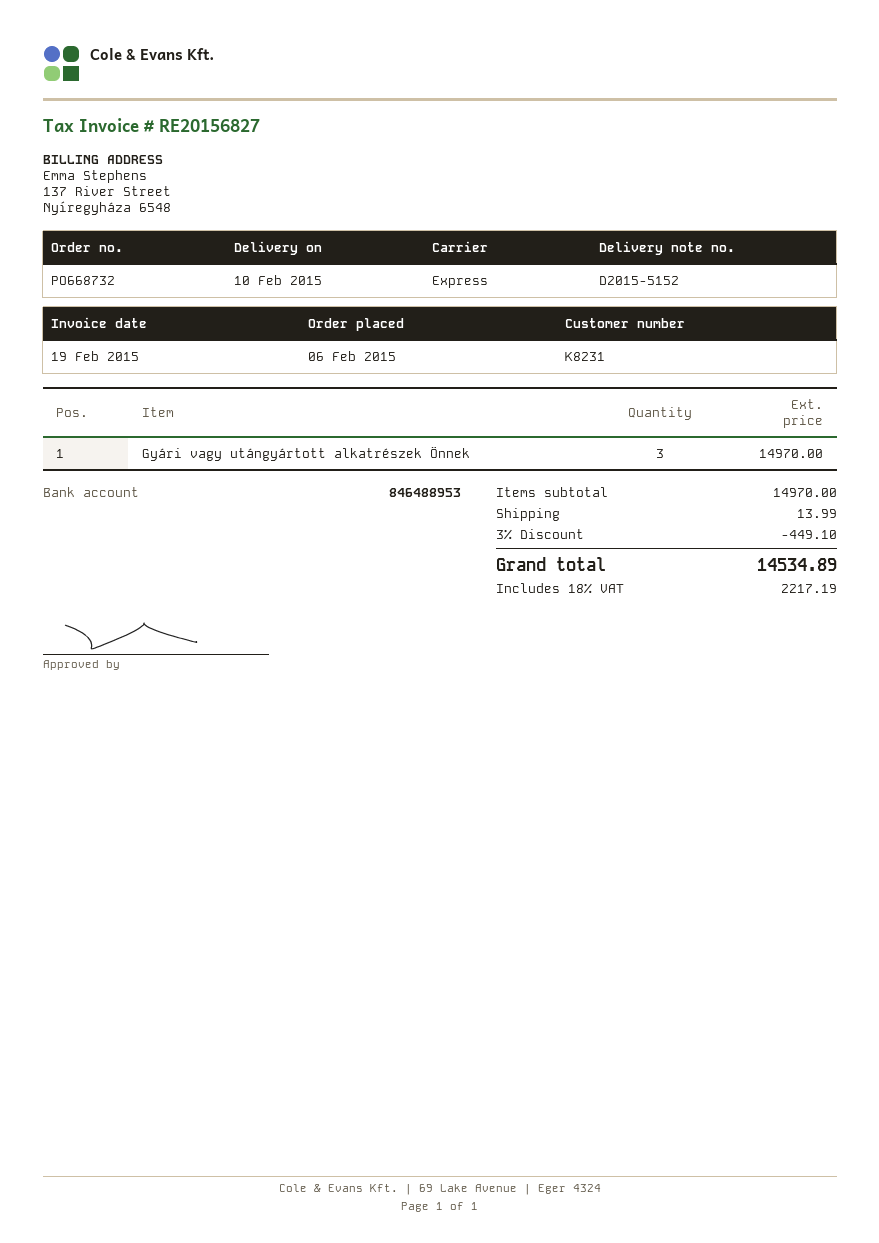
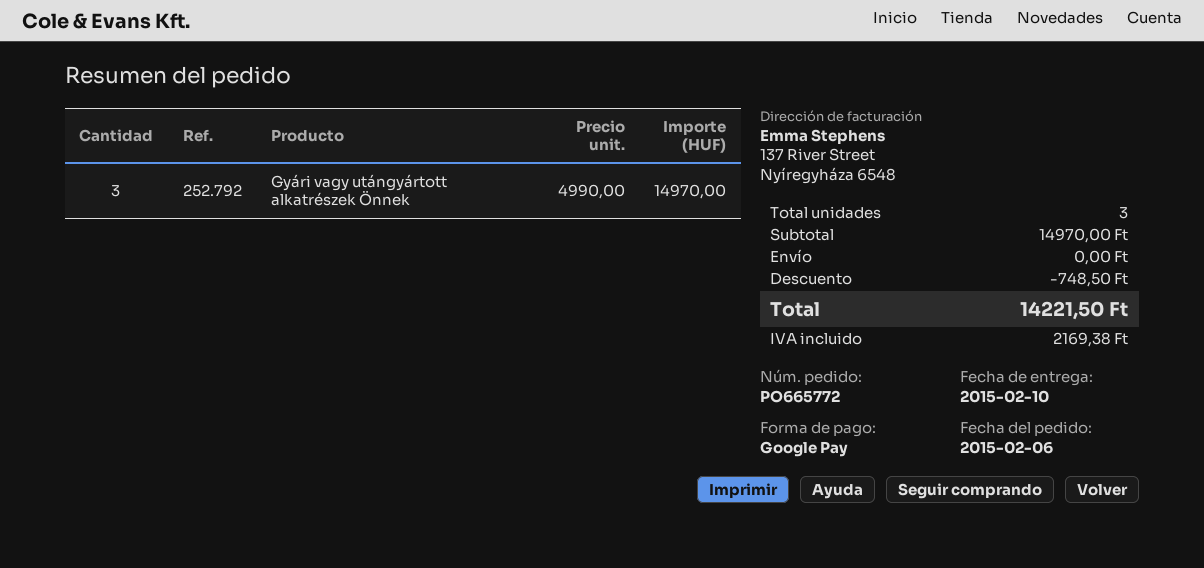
order number: PO668732 -> PO665772
discount: 449.10 -> 748.50
shipping: 13.99 -> 0.00
tax: 2217.19 -> 2169.38
total: 14534.89 -> 14221.50

